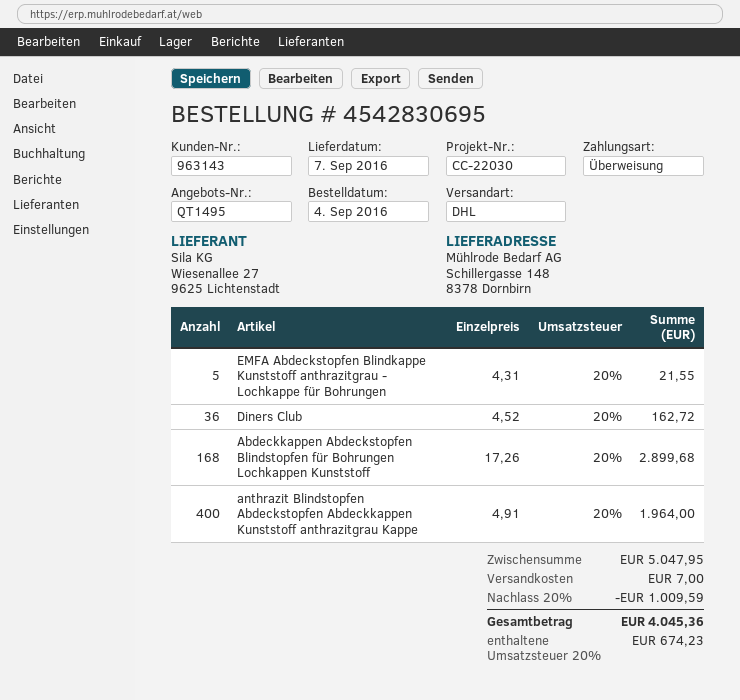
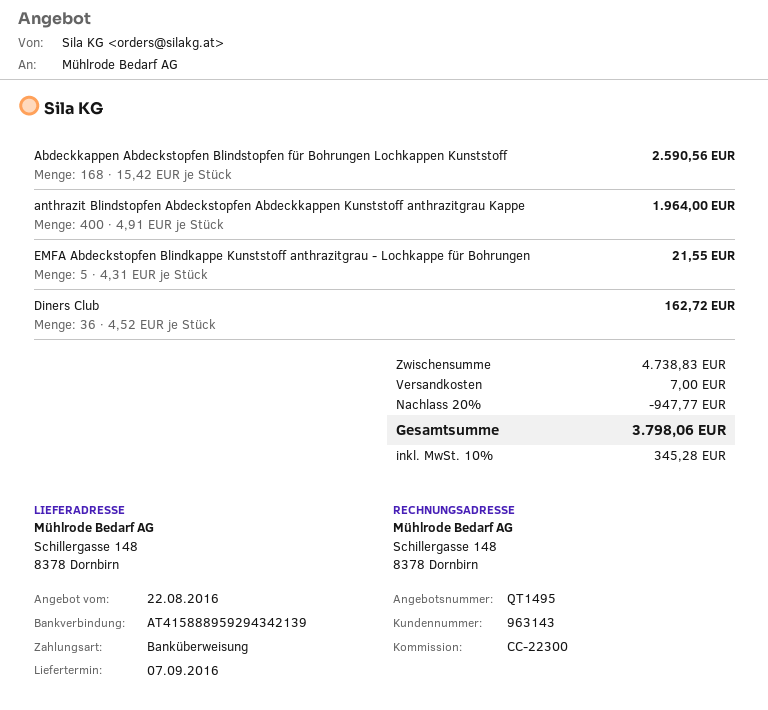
reference: CC-22030 -> CC-22300
Abdeckkappen Abdeckstopfen Blindstopfen für Bohrungen Lochkappen Kunststoff: 168 x 17.26 = 2899.68 -> 168 x 15.42 = 2590.56
subtotal: 5047.95 -> 4738.83
discount: 20% = 1009.59 -> 20% = 947.77
tax: 20% = 674.23 -> 10% = 345.28
total: 4045.36 -> 3798.06

